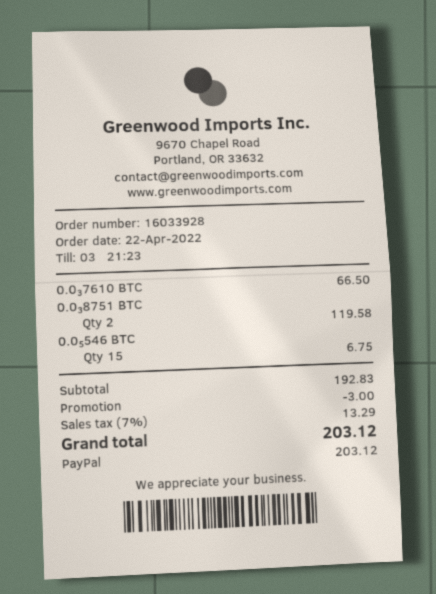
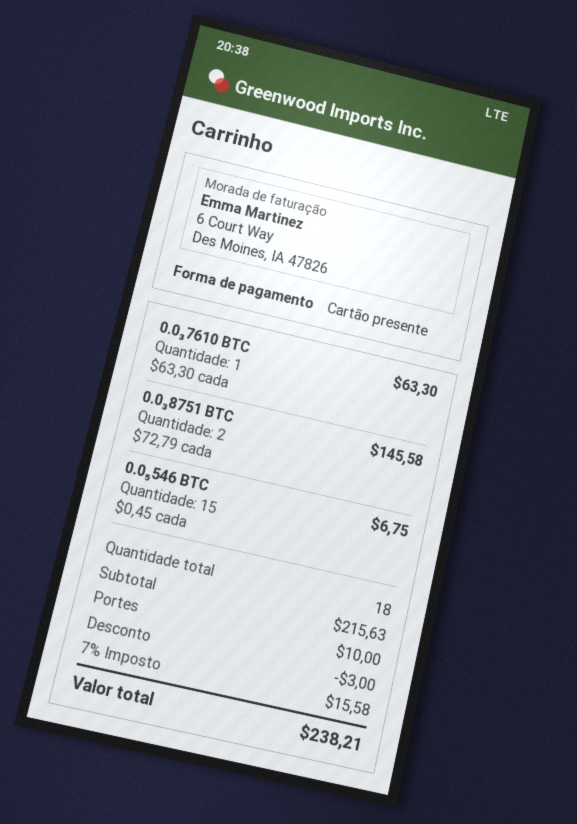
payment method: PayPal -> gift card
0.0₃7610 BTC: 1 for 66.50 -> 1 for 63.30
0.0₃8751 BTC: 2 for 119.58 -> 2 for 145.58
subtotal: 192.83 -> 215.63
shipping: none -> 10.00
tax: 7% = 13.29 -> 7% = 15.58
total: 203.12 -> 238.21

